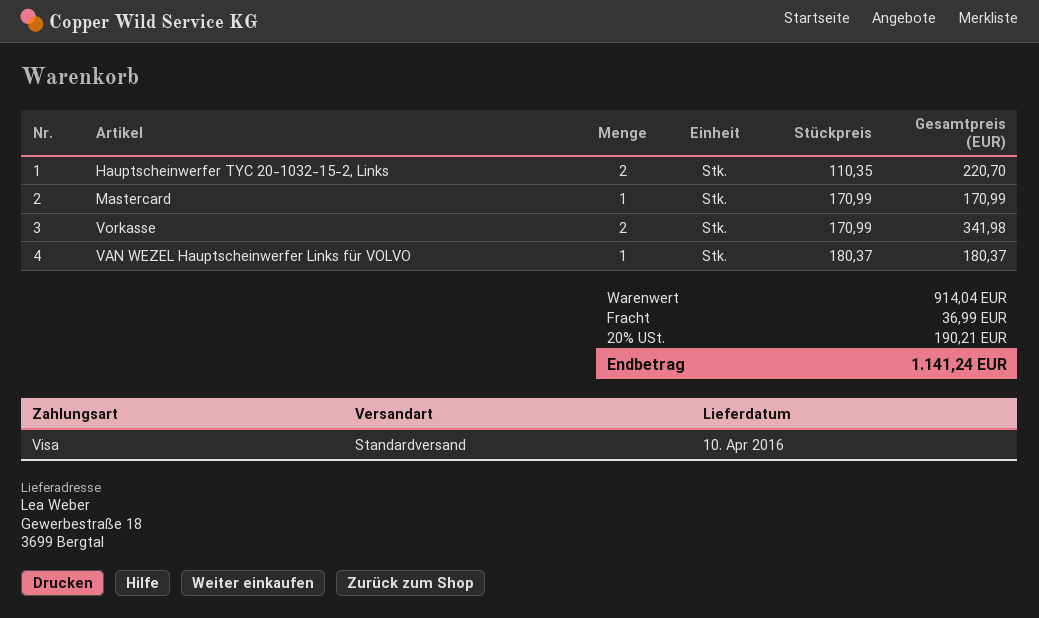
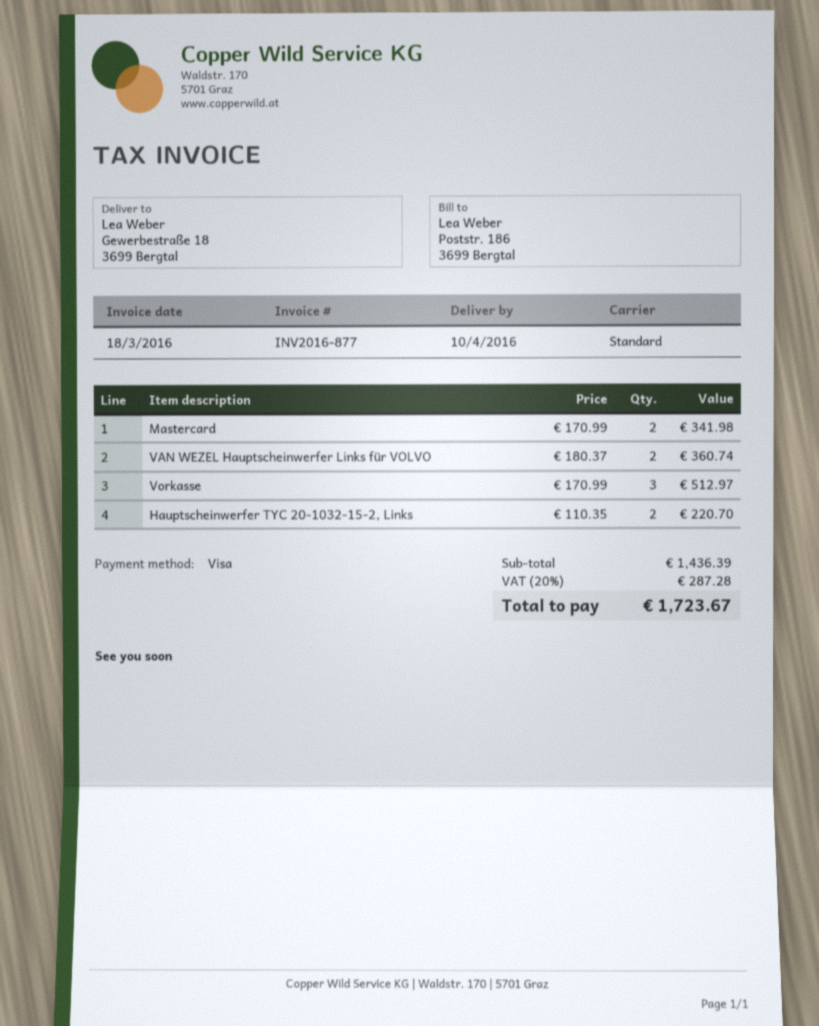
Mastercard: 1 x 170.99 = 170.99 -> 2 x 170.99 = 341.98
Vorkasse: 2 x 170.99 = 341.98 -> 3 x 170.99 = 512.97
VAN WEZEL Hauptscheinwerfer Links für VOLVO: 1 x 180.37 = 180.37 -> 2 x 180.37 = 360.74
subtotal: 914.04 -> 1436.39
shipping: 36.99 -> none
tax: 20% = 190.21 -> 20% = 287.28
total: 1141.24 -> 1723.67

